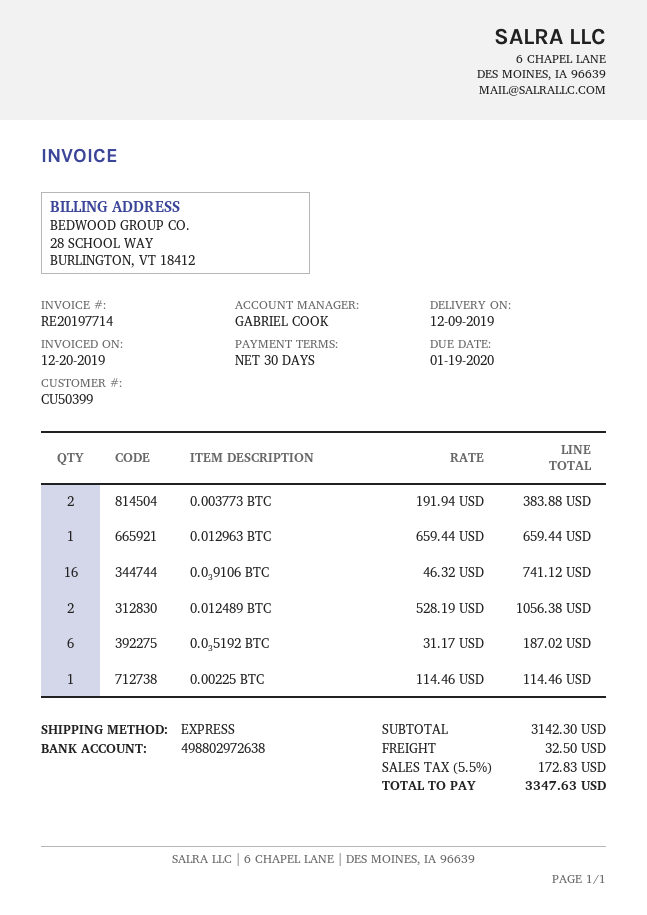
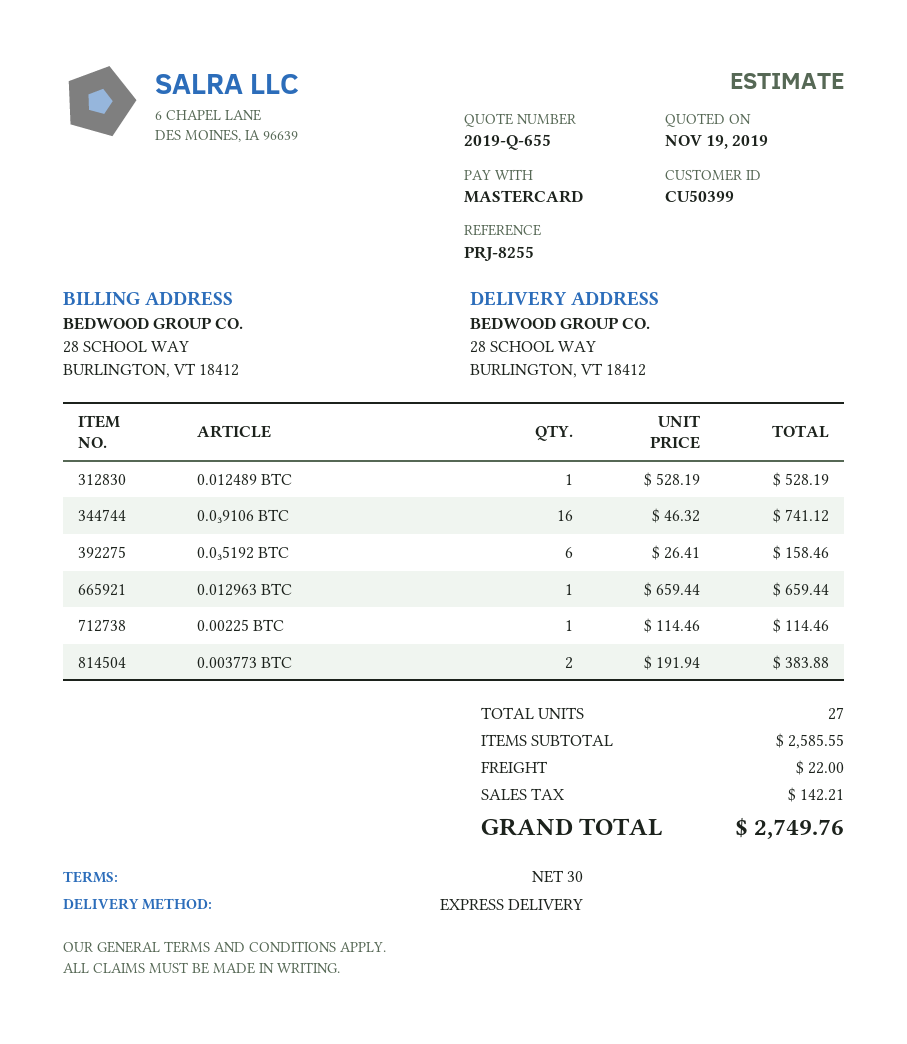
0.012489 BTC: 2 x 528.19 = 1056.38 -> 1 x 528.19 = 528.19
0.0₃5192 BTC: 6 x 31.17 = 187.02 -> 6 x 26.41 = 158.46
subtotal: 3142.30 -> 2585.55
shipping: 32.50 -> 22.00
tax: 172.83 -> 142.21
total: 3347.63 -> 2749.76

